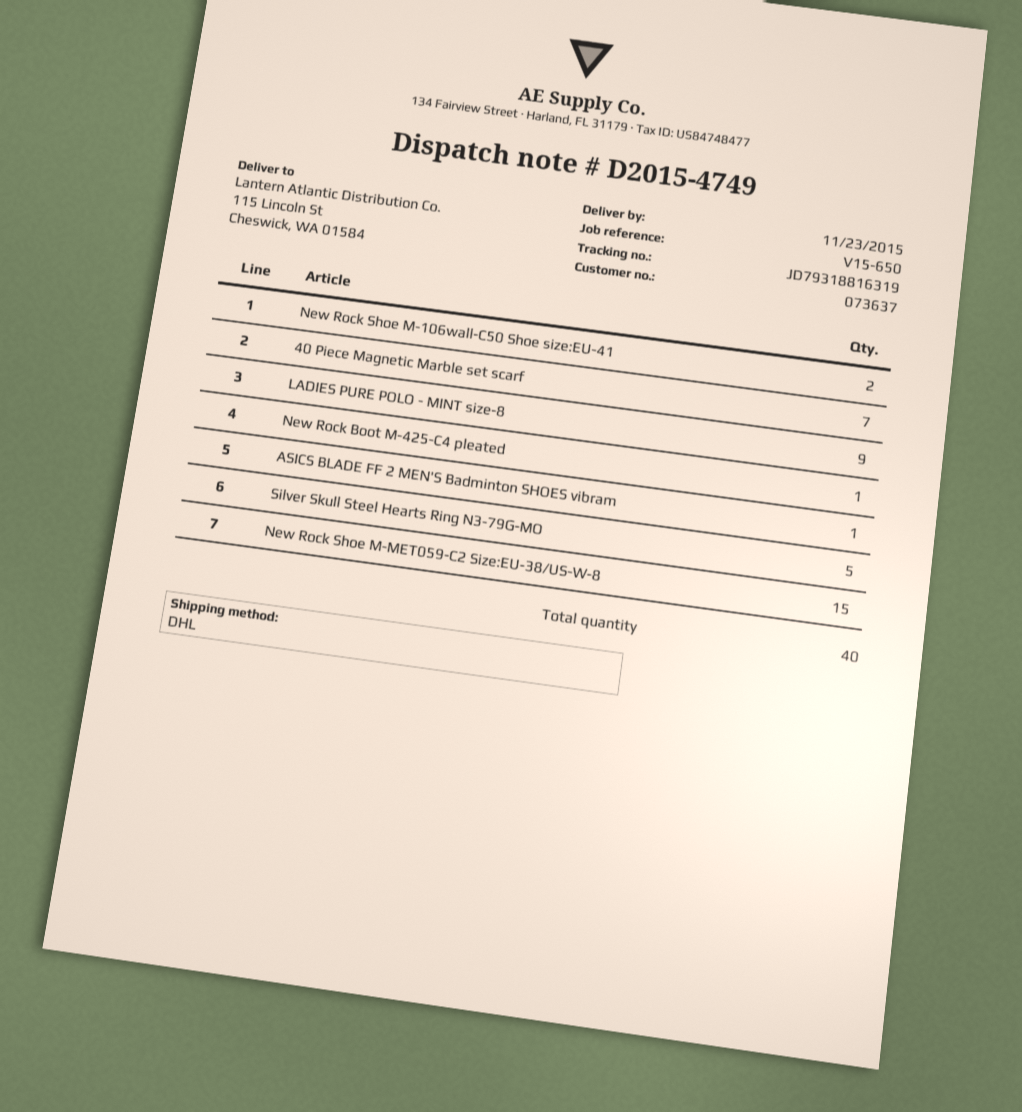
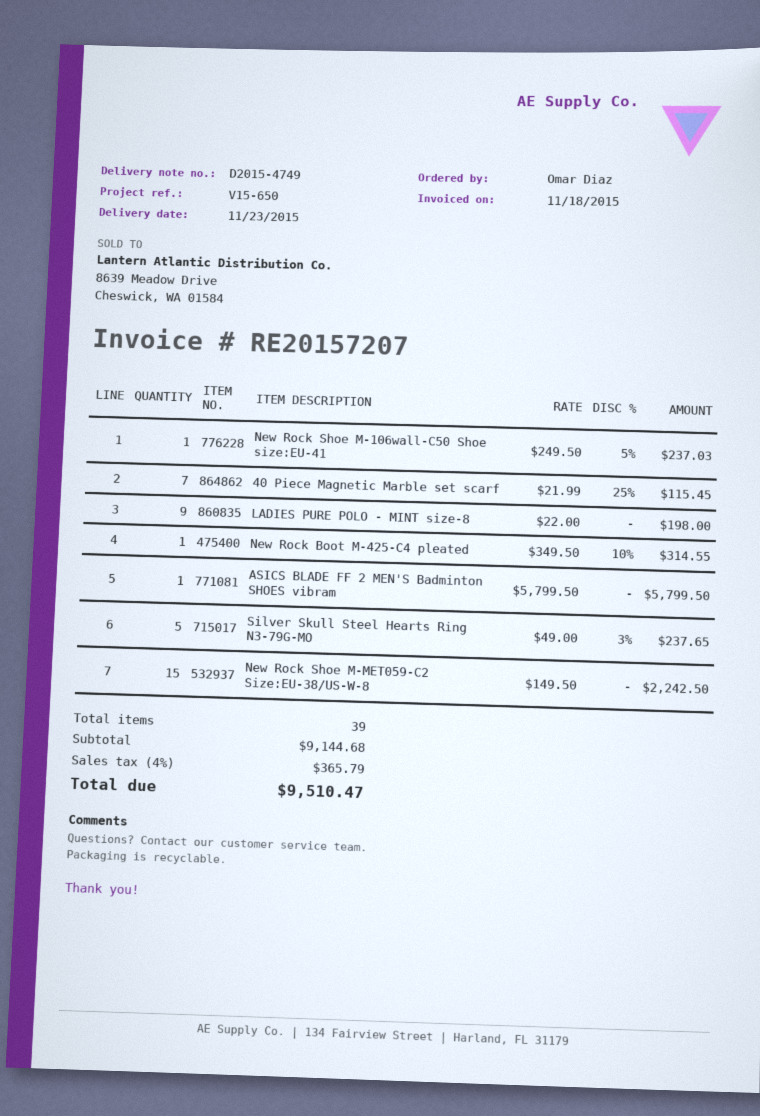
New Rock Shoe M-106wall-C50 Shoe size:EU-41: 2 -> 1
total quantity: 40 -> 39

